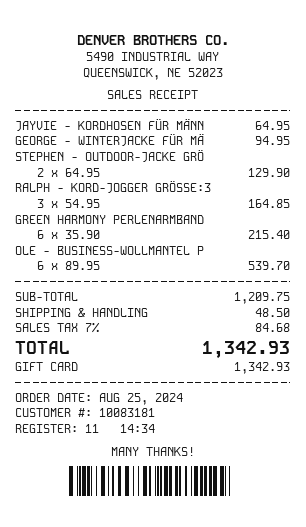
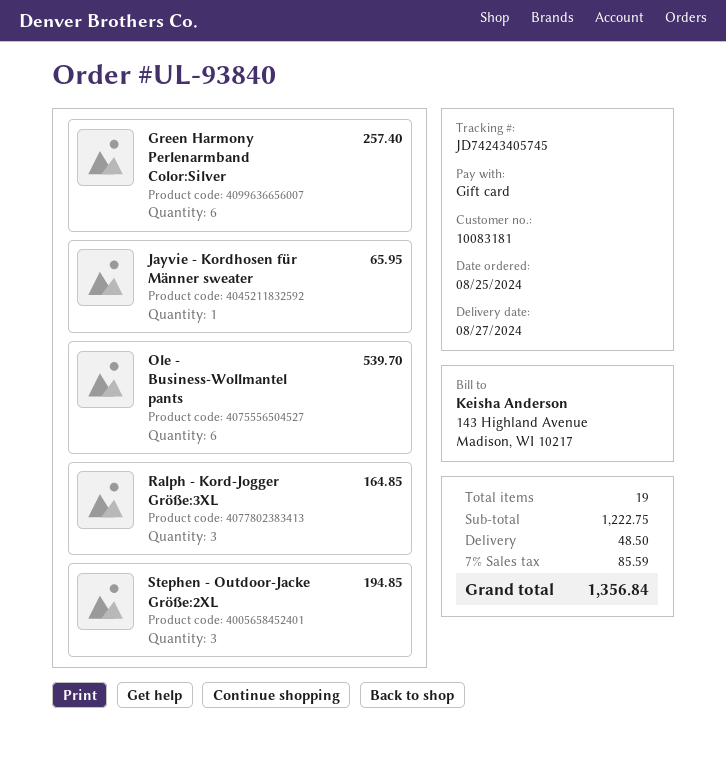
JAYVIE - KORDHOSEN FÜR MÄNN: 1 for 64.95 -> 1 for 65.95
GEORGE - WINTERJACKE FÜR MÄ: 1 for 94.95 -> none
STEPHEN - OUTDOOR-JACKE GRÖ: 2 for 129.90 -> 3 for 194.85
GREEN HARMONY PERLENARMBAND: 6 for 215.40 -> 6 for 257.40
subtotal: 1209.75 -> 1222.75
tax: 7% = 84.68 -> 7% = 85.59
total: 1342.93 -> 1356.84

